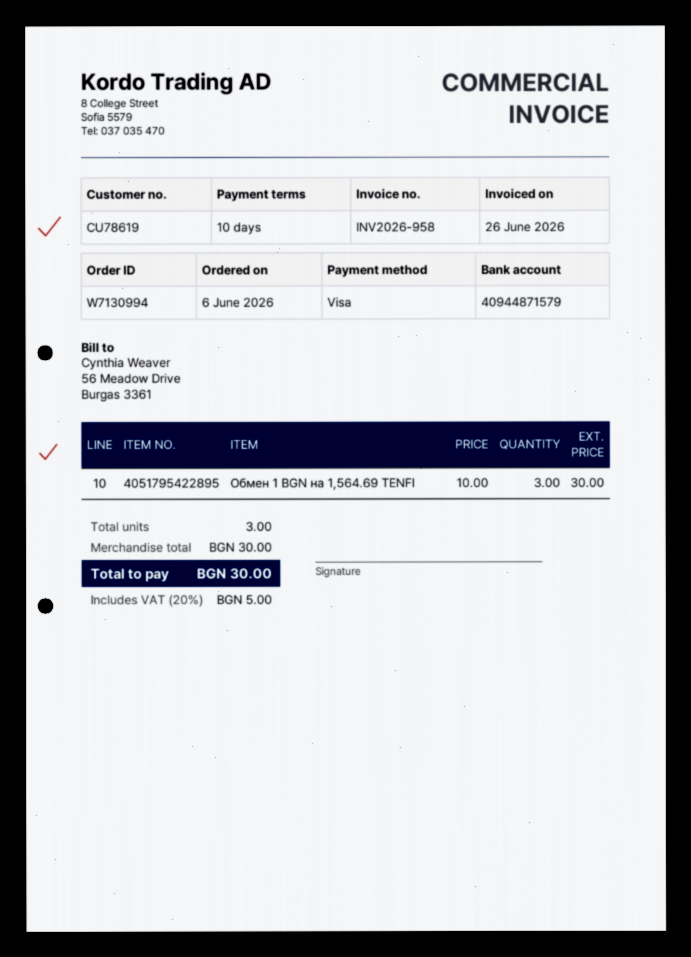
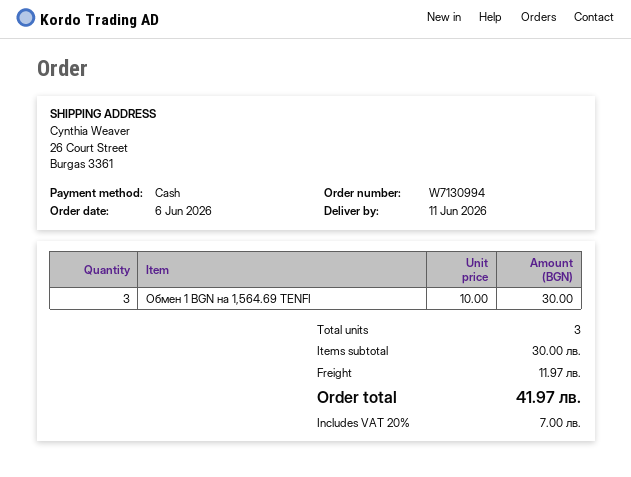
payment method: Visa -> cash
shipping: none -> 11.97
tax: 20% = 5.00 -> 20% = 7.00
total: 30.00 -> 41.97

